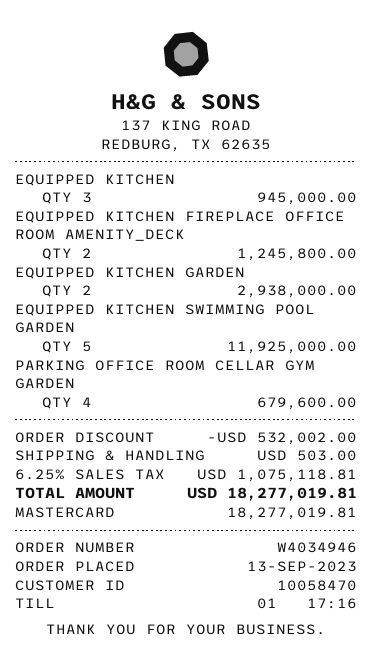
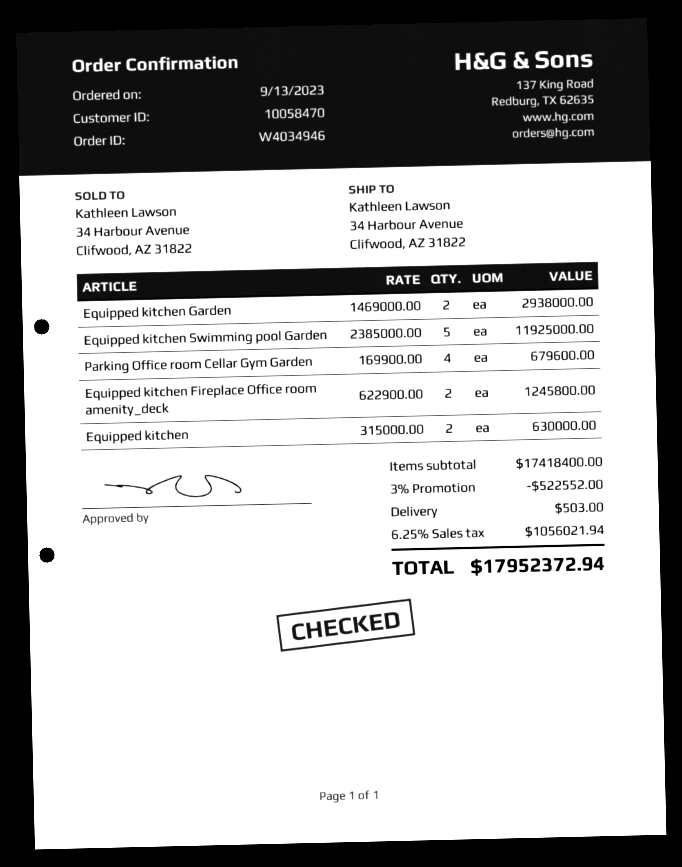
EQUIPPED KITCHEN: 3 for 945000.00 -> 2 for 630000.00
discount: 532002.00 -> 522552.00
tax: 6.25% = 1075118.81 -> 6.25% = 1056021.94
total: 18277019.81 -> 17952372.94

